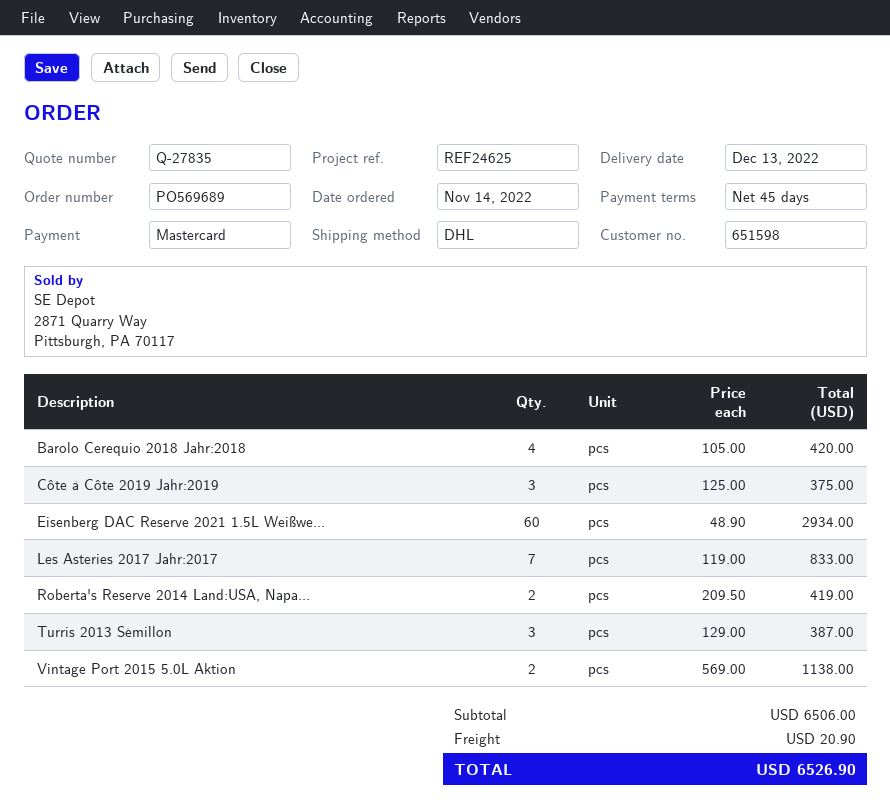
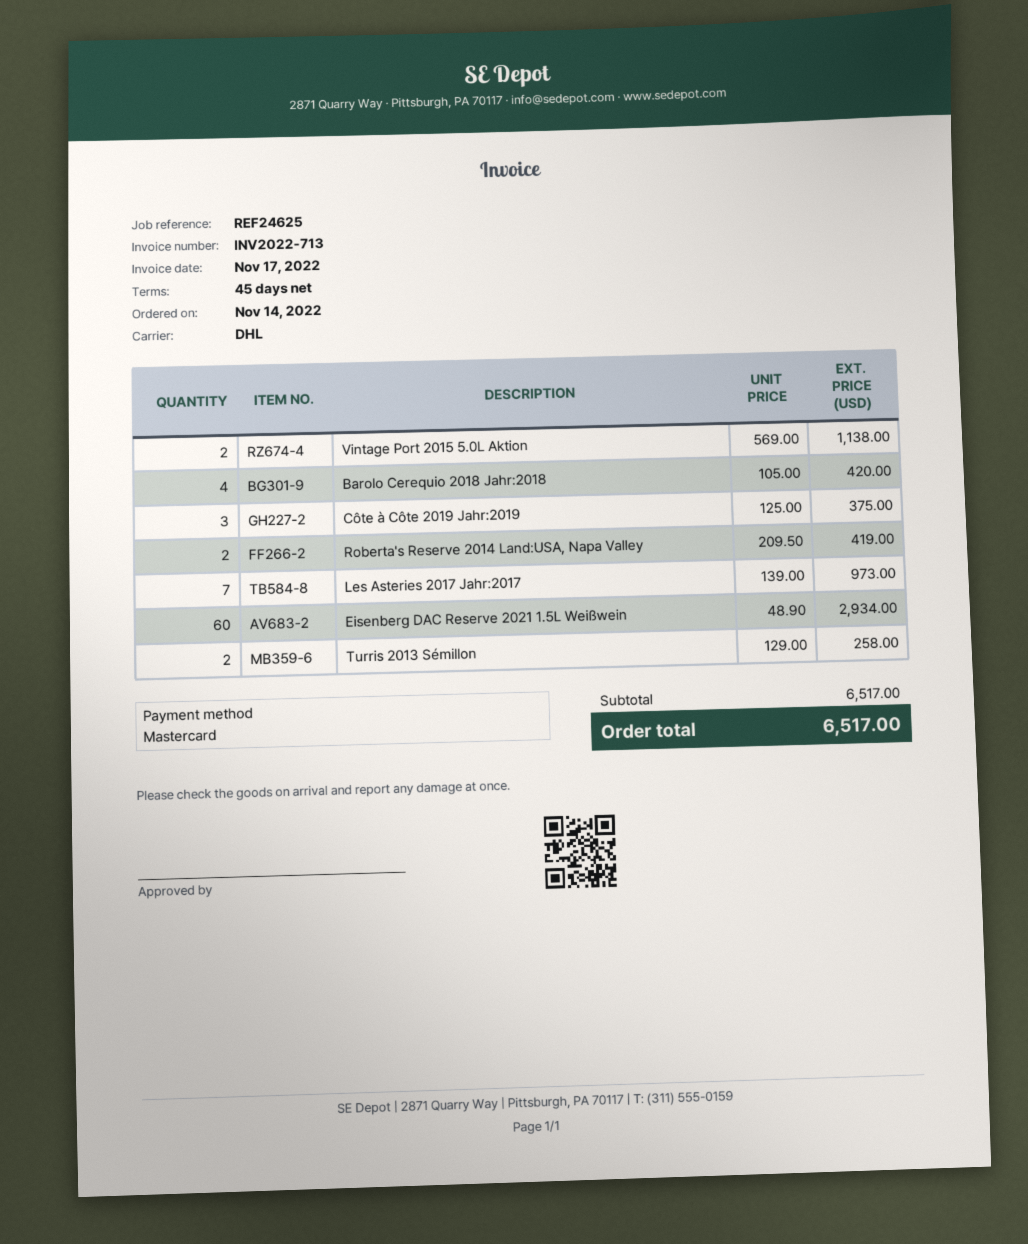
Les Asteries 2017 Jahr:2017: 7 x 119.00 = 833.00 -> 7 x 139.00 = 973.00
Turris 2013 Sémillon: 3 x 129.00 = 387.00 -> 2 x 129.00 = 258.00
subtotal: 6506.00 -> 6517.00
shipping: 20.90 -> none
total: 6526.90 -> 6517.00

